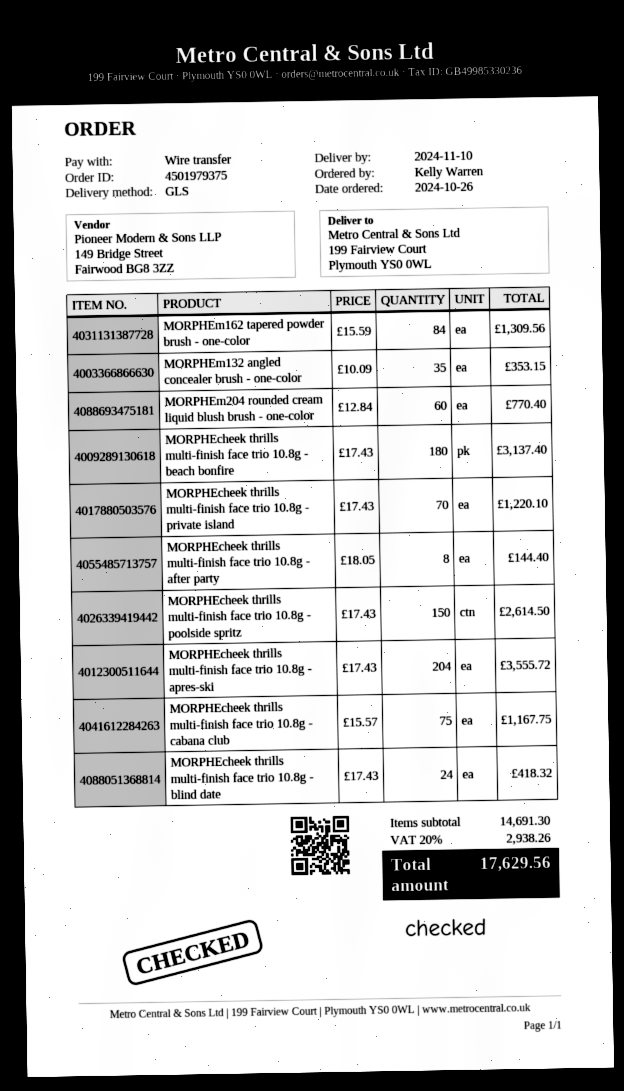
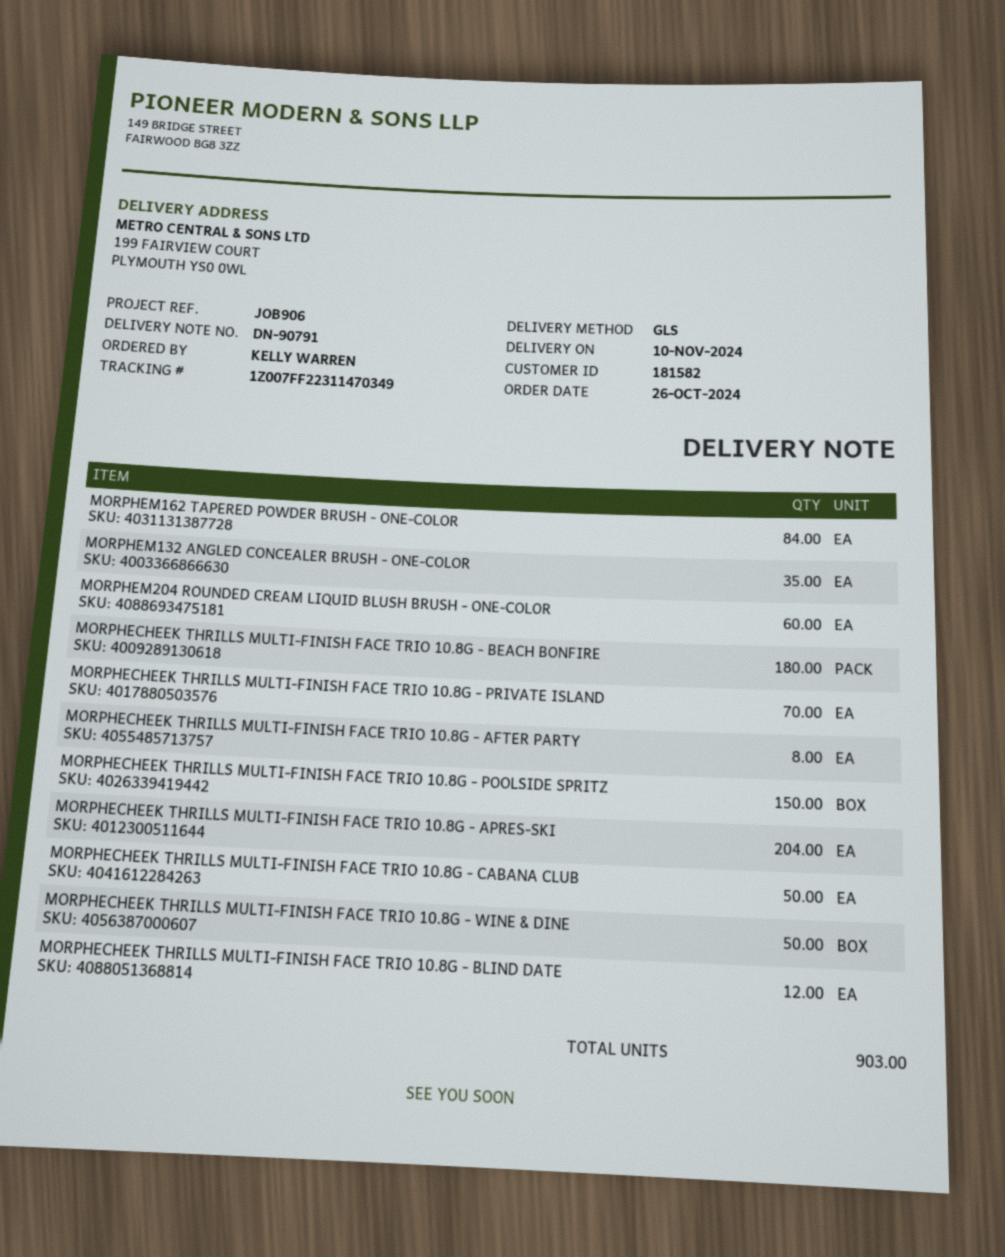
MORPHEcheek thrills multi-finish face trio 10.8g - cabana club: 75 -> 50
MORPHEcheek thrills multi-finish face trio 10.8g - blind date: 24 -> 12
MORPHECHEEK THRILLS MULTI-FINISH FACE TRIO 10.8G - WINE & DINE: none -> 50

